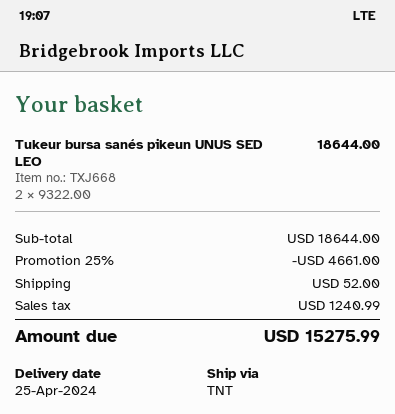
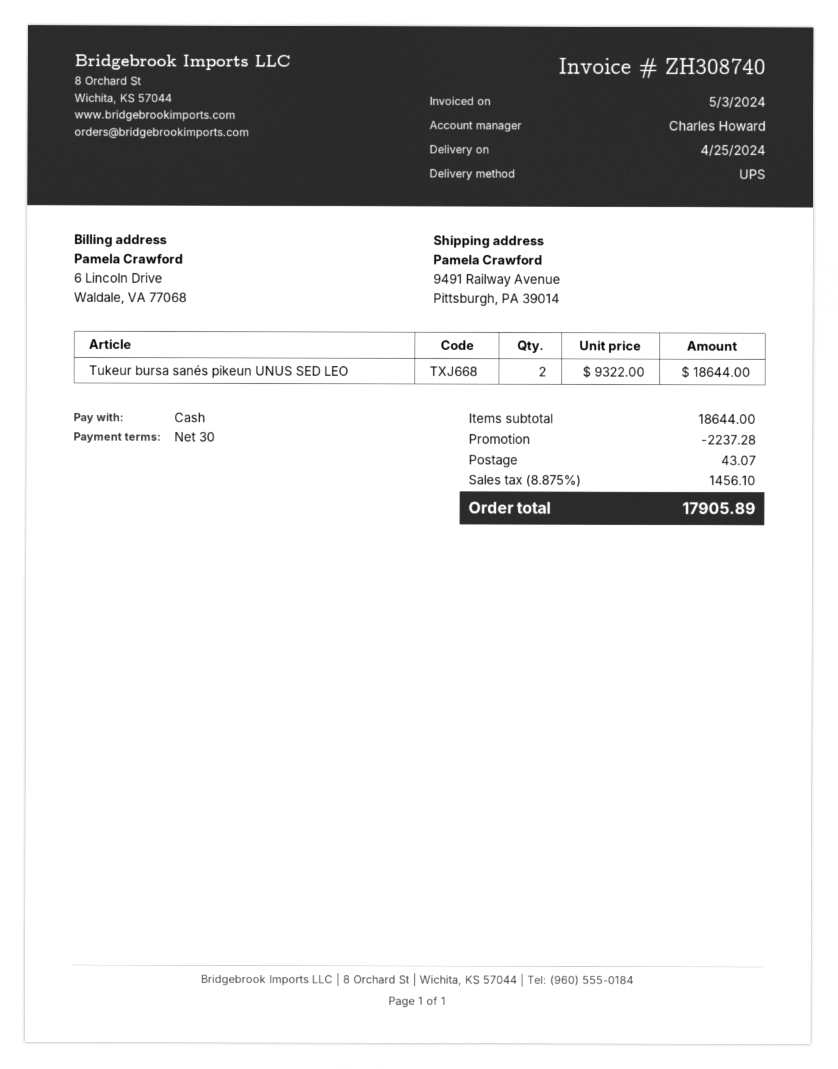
shipping method: TNT -> UPS
discount: 4661.00 -> 2237.28
shipping: 52.00 -> 43.07
tax: 1240.99 -> 1456.10
total: 15275.99 -> 17905.89

